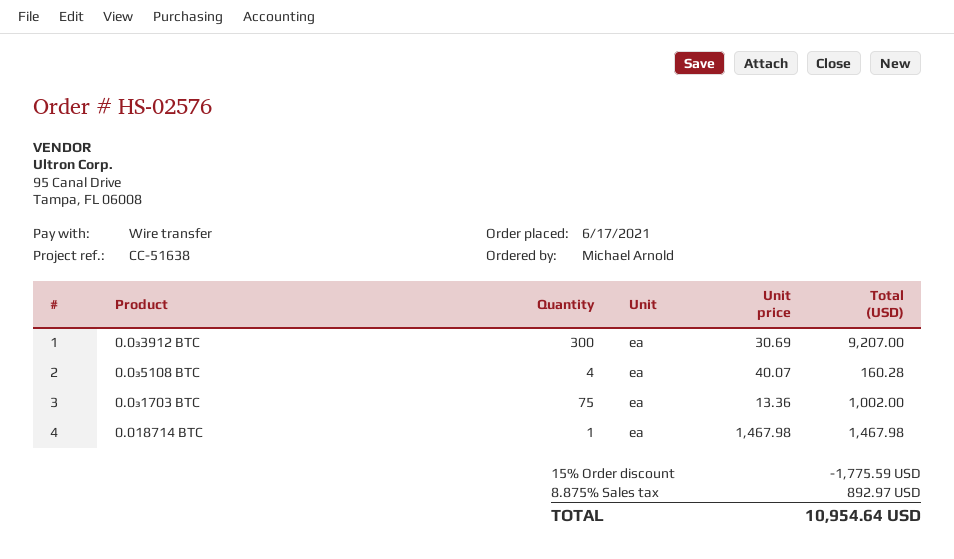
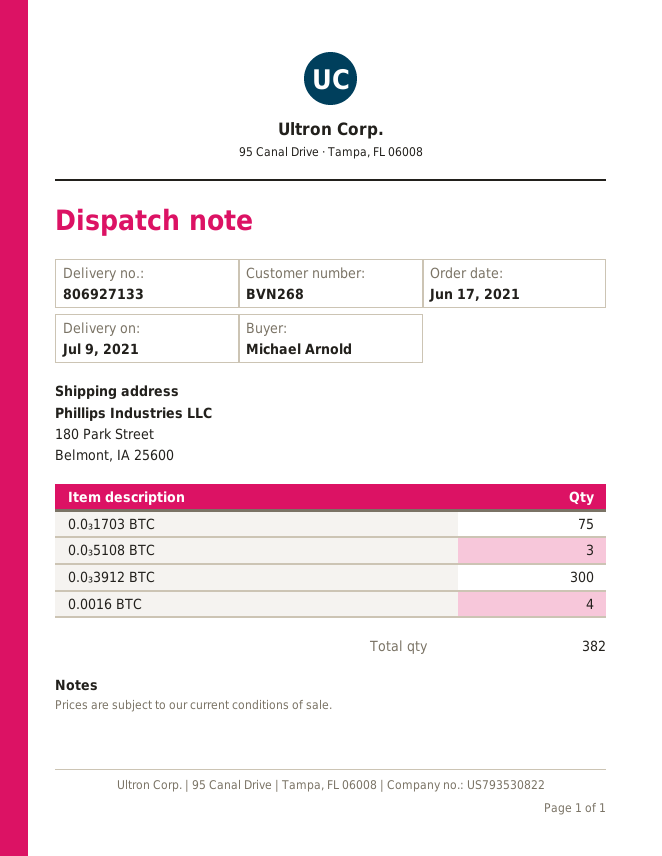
0.0₃5108 BTC: 4 -> 3
0.018714 BTC: 1 -> none
0.0016 BTC: none -> 4

